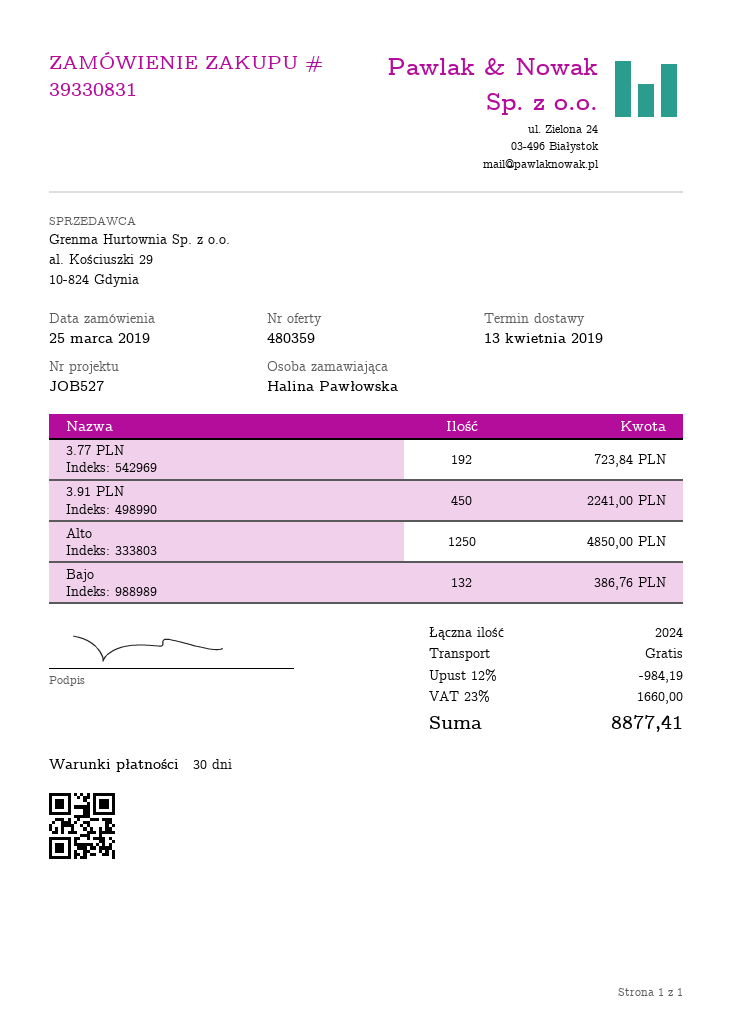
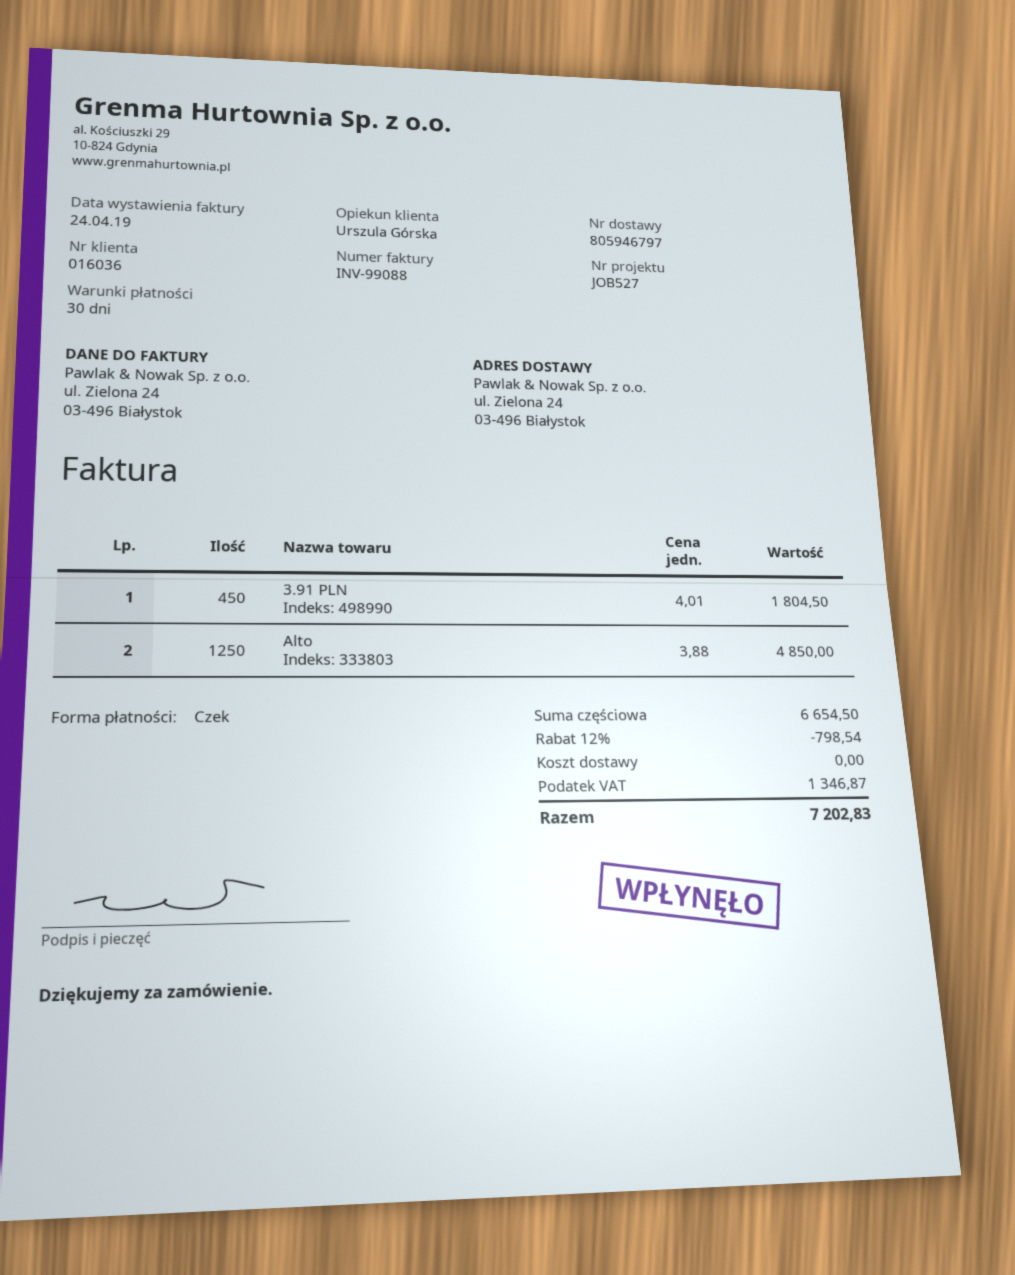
3.77 PLN: 192 for 723.84 -> none
3.91 PLN: 450 for 2241.00 -> 450 for 1804.50
Bajo: 132 for 386.76 -> none
discount: 12% = 984.19 -> 12% = 798.54
tax: 1660.00 -> 1346.87
total: 8877.41 -> 7202.83

